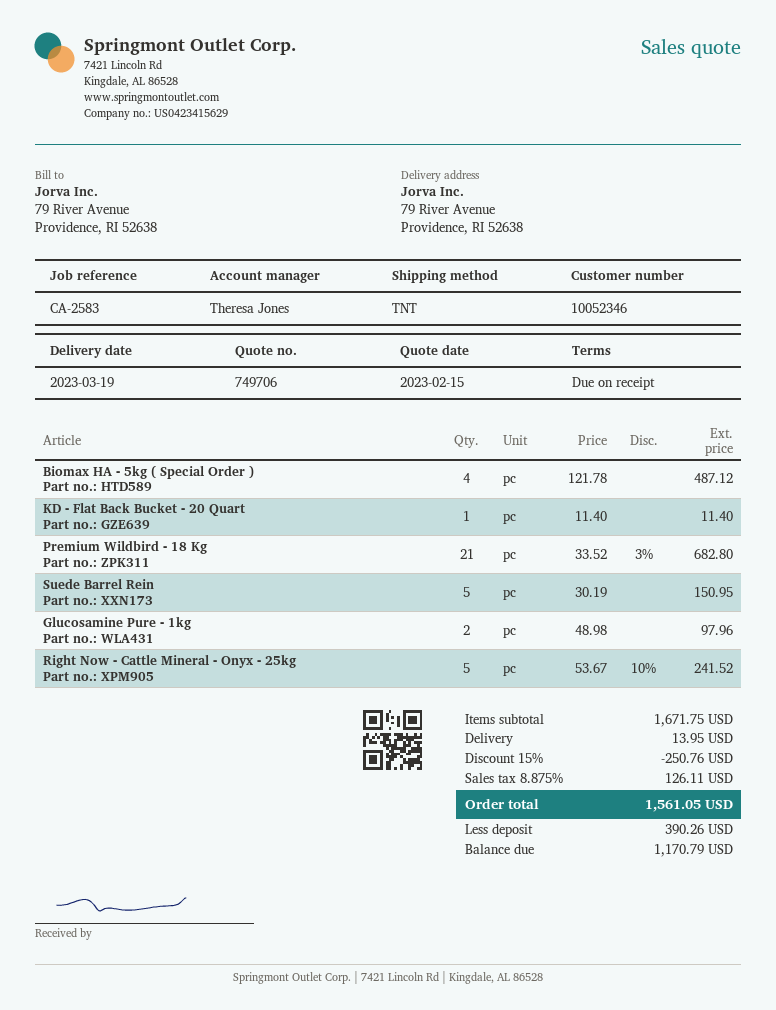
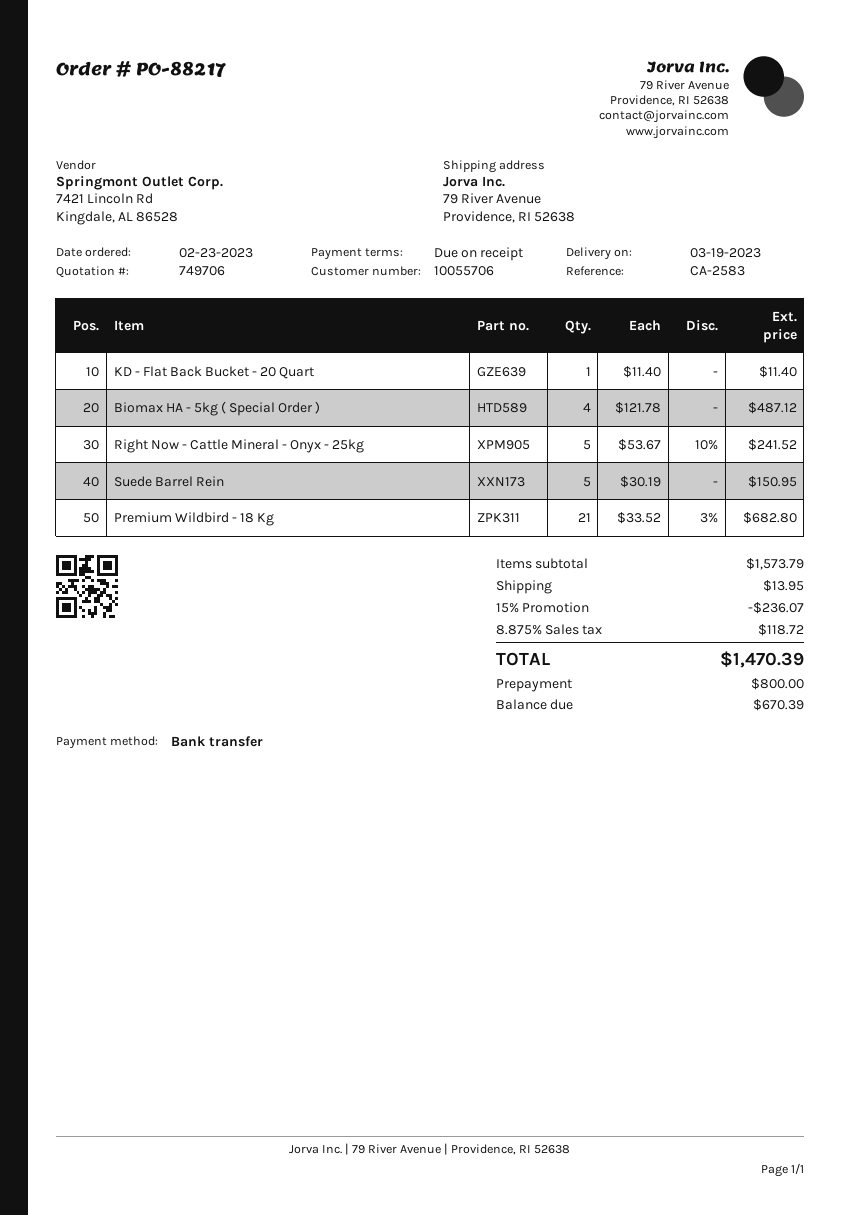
customer number: 10052346 -> 10055706
Glucosamine Pure - 1kg: 2 x 48.98 = 97.96 -> none
subtotal: 1671.75 -> 1573.79
discount: 15% = 250.76 -> 15% = 236.07
tax: 8.875% = 126.11 -> 8.875% = 118.72
total: 1561.05 -> 1470.39
deposit: 390.26 -> 800.00
balance: 1170.79 -> 670.39

